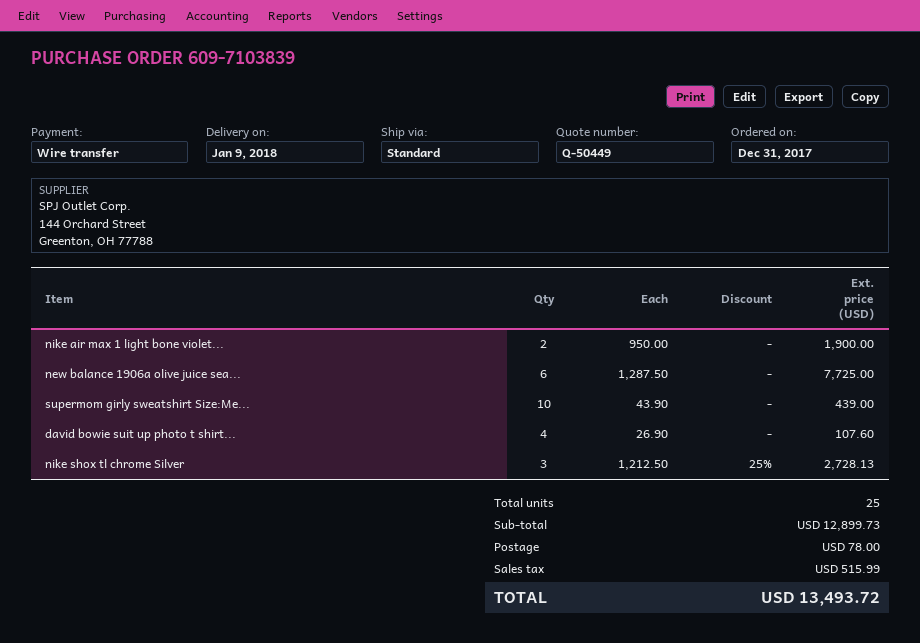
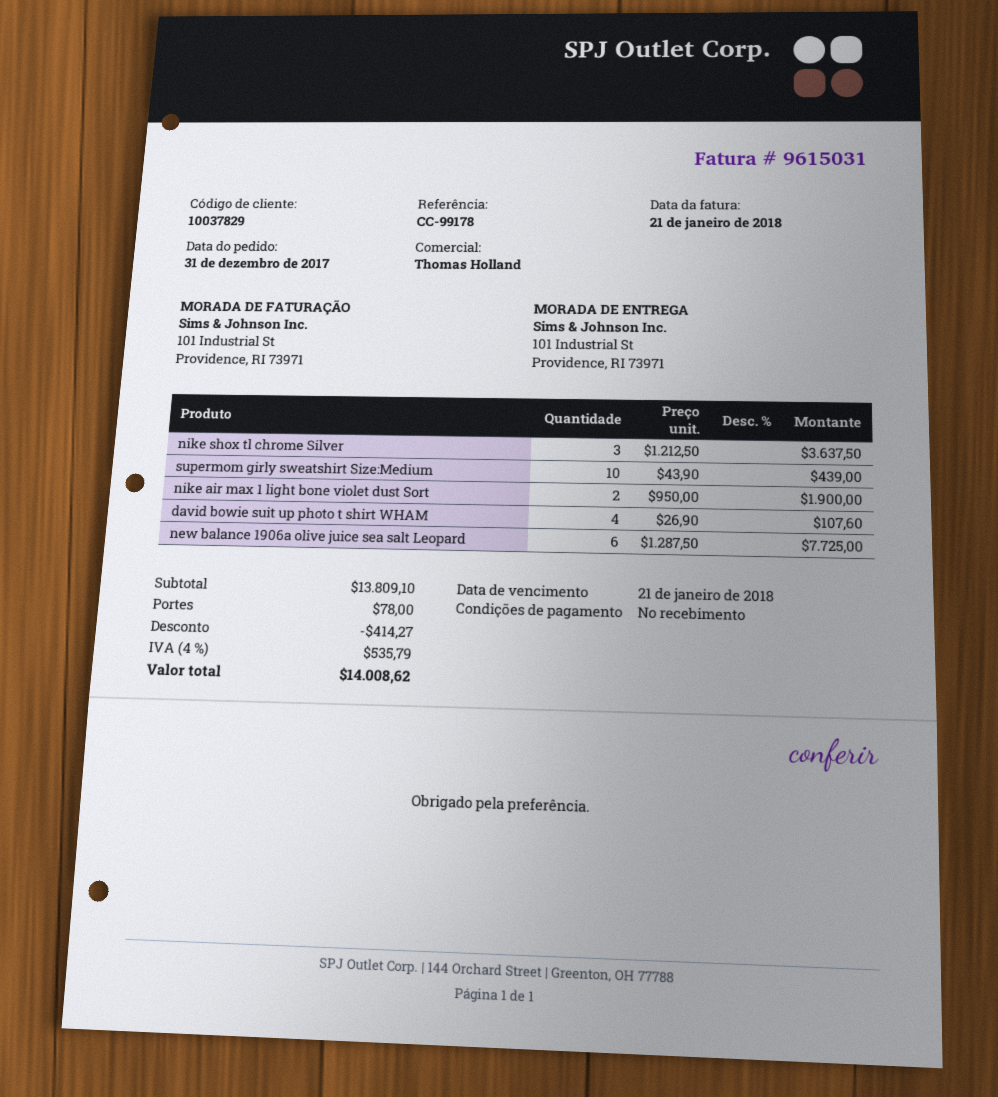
nike shox tl chrome Silver: 3 x 1212.50 - 25% = 2728.13 -> 3 x 1212.50 = 3637.50
subtotal: 12899.73 -> 13809.10
discount: none -> 414.27
tax: 515.99 -> 535.79
total: 13493.72 -> 14008.62

